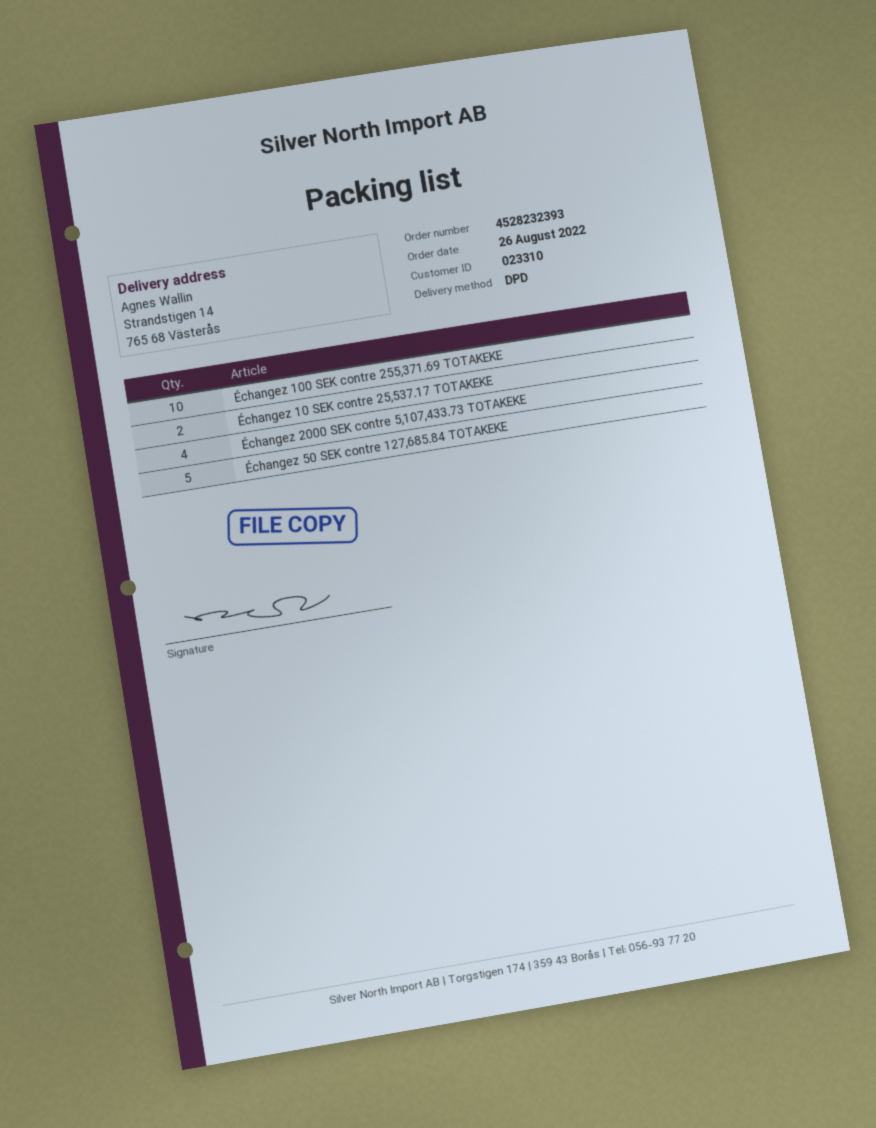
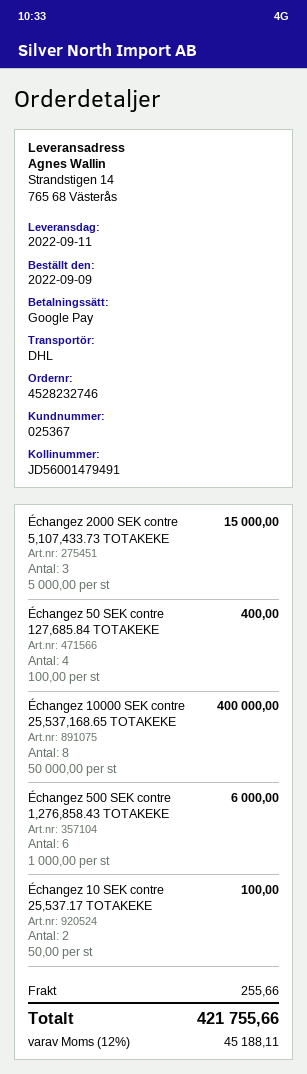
order number: 4528232393 -> 4528232746
order date: 2022-08-26 -> 2022-09-09
customer number: 023310 -> 025367
shipping method: DPD -> DHL
Échangez 100 SEK contre 255,371.69 TOTAKEKE: 10 -> none
Échangez 2000 SEK contre 5,107,433.73 TOTAKEKE: 4 -> 3
Échangez 50 SEK contre 127,685.84 TOTAKEKE: 5 -> 4
Échangez 10000 SEK contre 25,537,168.65 TOTAKEKE: none -> 8
Échangez 500 SEK contre 1,276,858.43 TOTAKEKE: none -> 6

